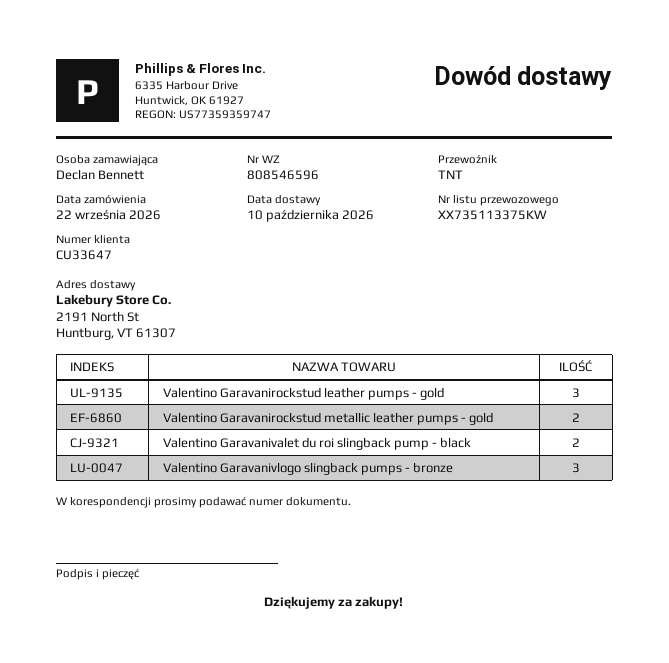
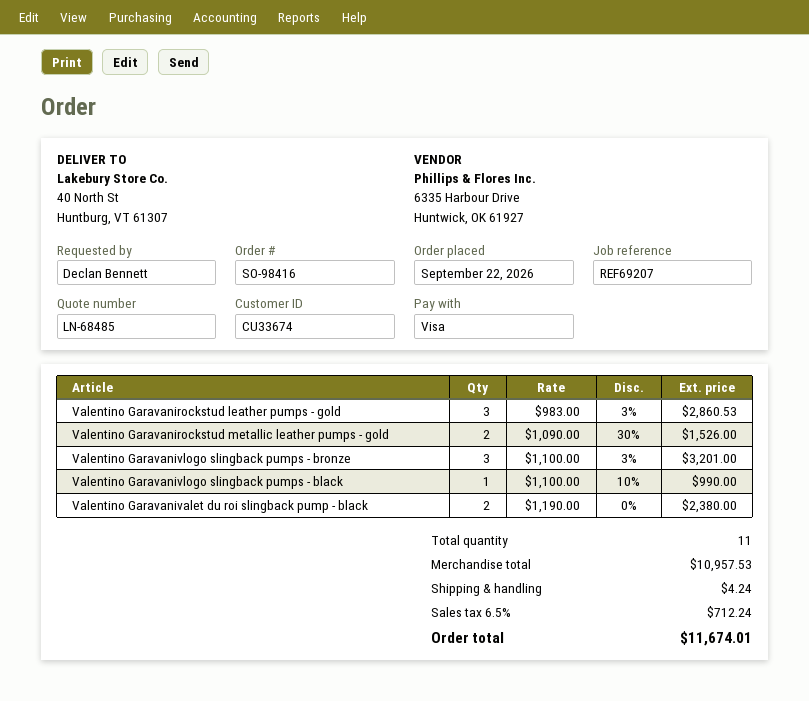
customer number: CU33647 -> CU33674
ship to: 2191 North St, Huntburg, VT 61307 -> 40 North St, Huntburg, VT 61307
Valentino Garavanivlogo slingback pumps - black: none -> 1

